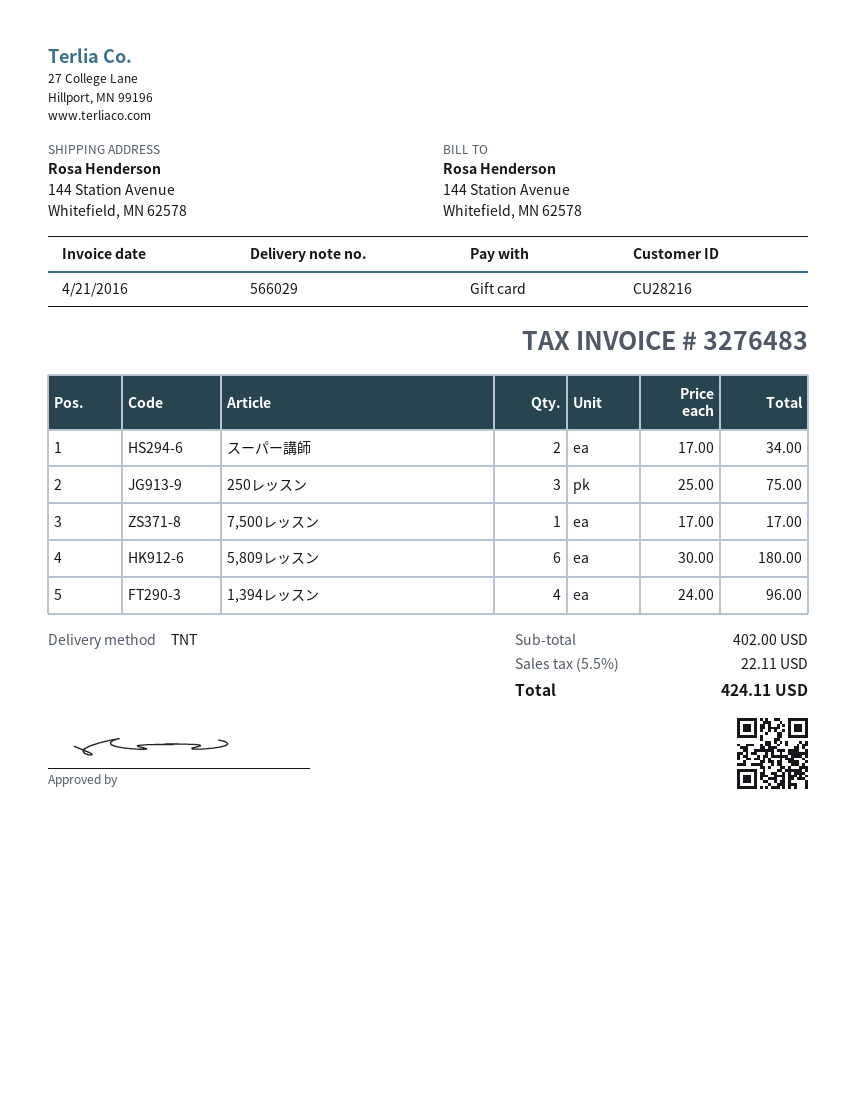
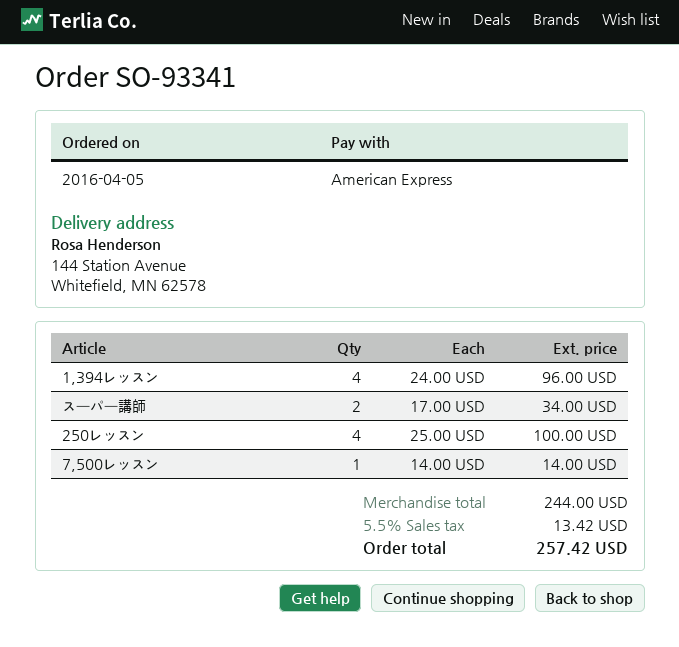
payment method: gift card -> American Express
250レッスン: 3 x 25.00 = 75.00 -> 4 x 25.00 = 100.00
7,500レッスン: 1 x 17.00 = 17.00 -> 1 x 14.00 = 14.00
5,809レッスン: 6 x 30.00 = 180.00 -> none
subtotal: 402.00 -> 244.00
tax: 5.5% = 22.11 -> 5.5% = 13.42
total: 424.11 -> 257.42

